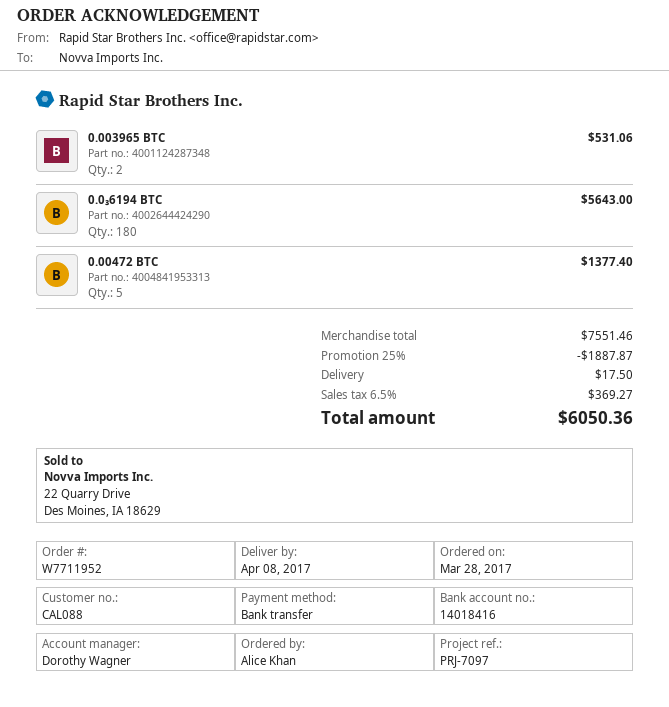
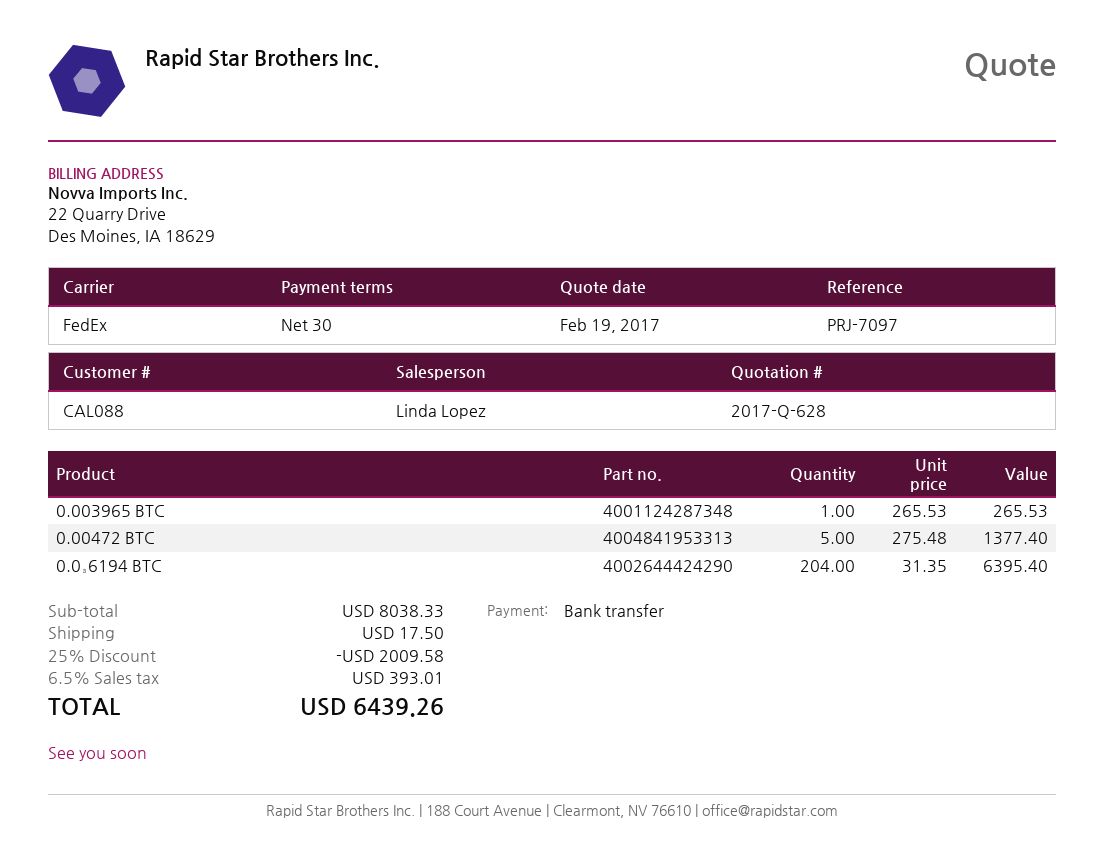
sales rep: Dorothy Wagner -> Linda Lopez
0.003965 BTC: 2 for 531.06 -> 1 for 265.53
0.0₃6194 BTC: 180 for 5643.00 -> 204 for 6395.40
subtotal: 7551.46 -> 8038.33
discount: 25% = 1887.87 -> 25% = 2009.58
tax: 6.5% = 369.27 -> 6.5% = 393.01
total: 6050.36 -> 6439.26

